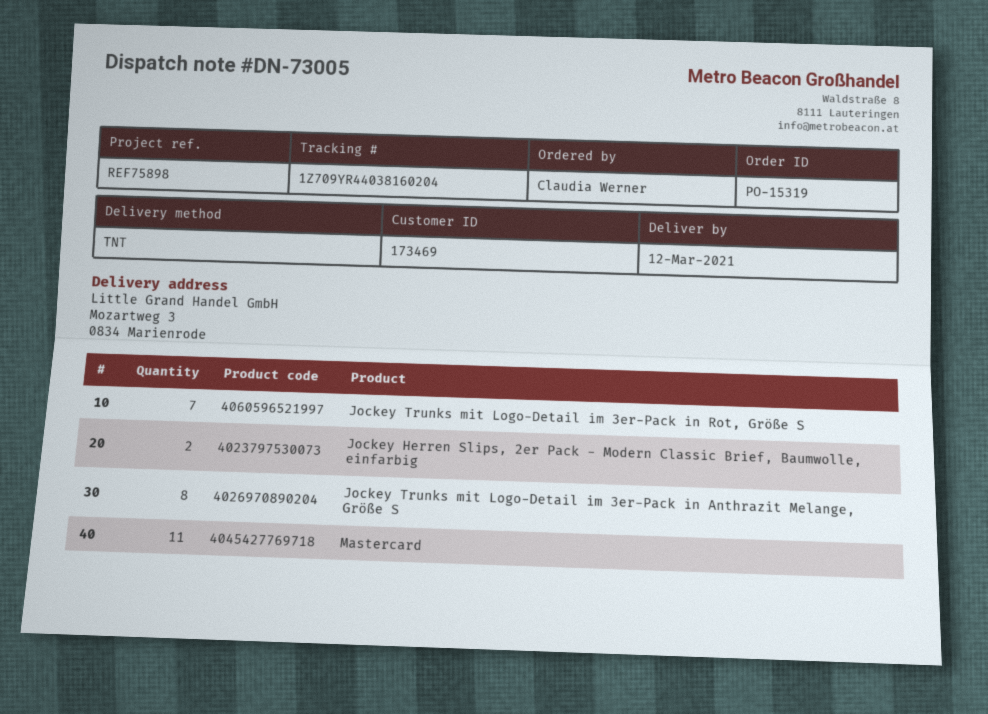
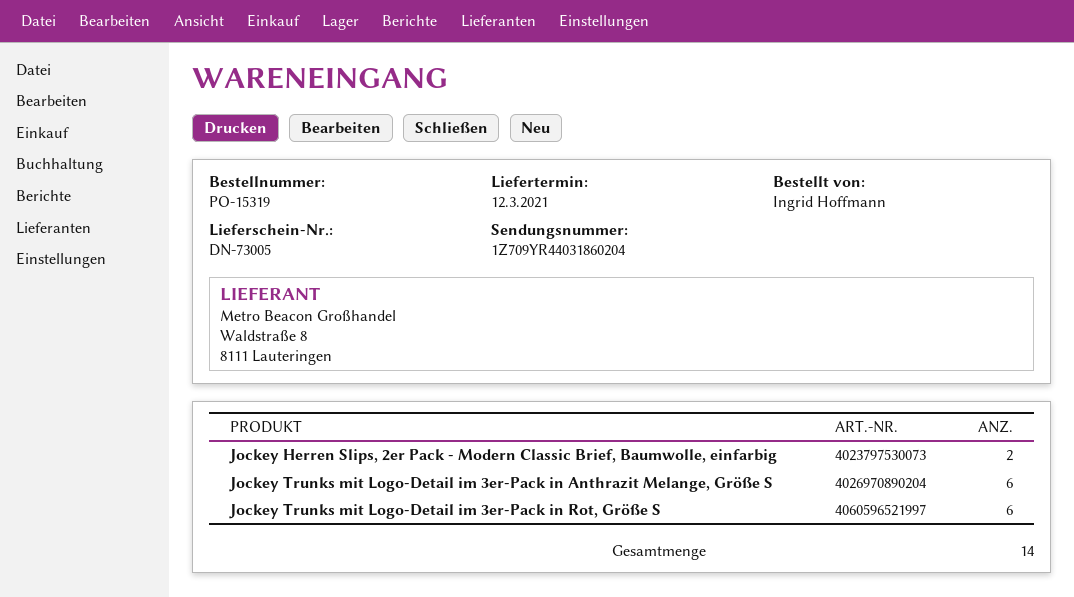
ordered by: Claudia Werner -> Ingrid Hoffmann
tracking number: 1Z709YR44038160204 -> 1Z709YR44031860204
Jockey Trunks mit Logo-Detail im 3er-Pack in Rot, Größe S: 7 -> 6
Jockey Trunks mit Logo-Detail im 3er-Pack in Anthrazit Melange, Größe S: 8 -> 6
Mastercard: 11 -> none

